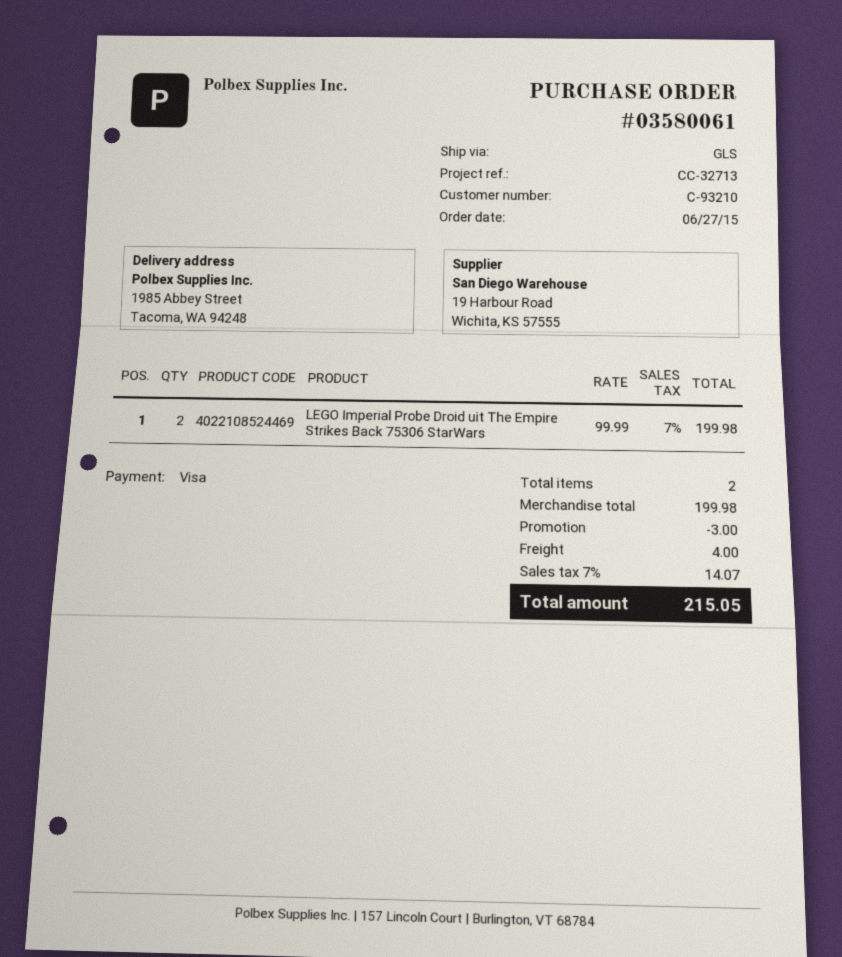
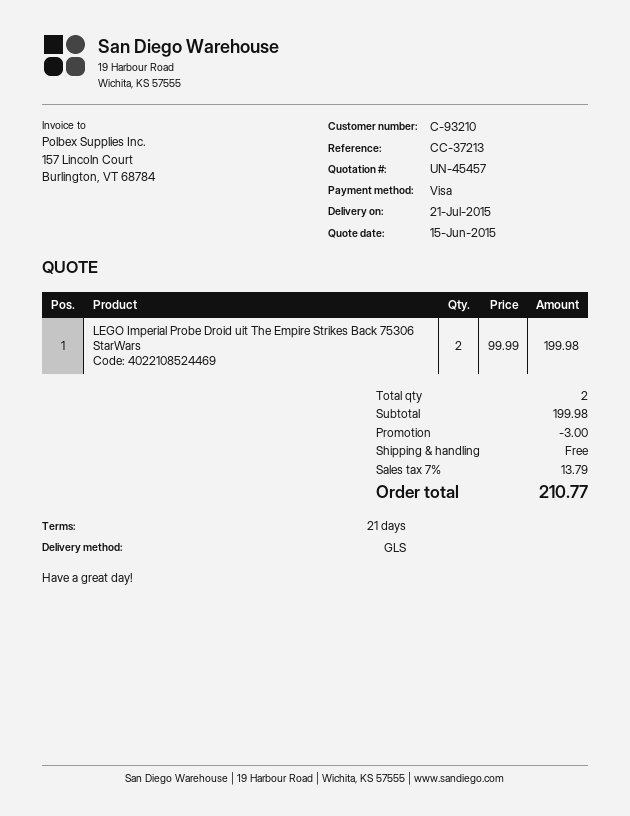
reference: CC-32713 -> CC-37213
shipping: 4.00 -> 0.00
tax: 7% = 14.07 -> 7% = 13.79
total: 215.05 -> 210.77

